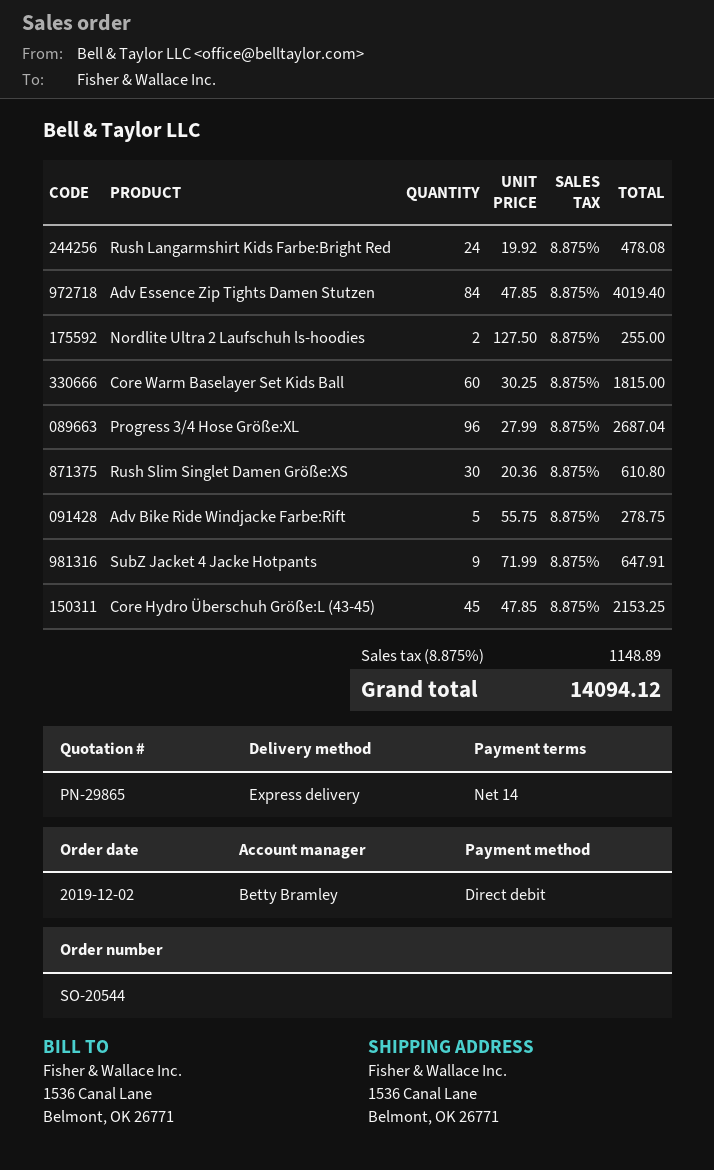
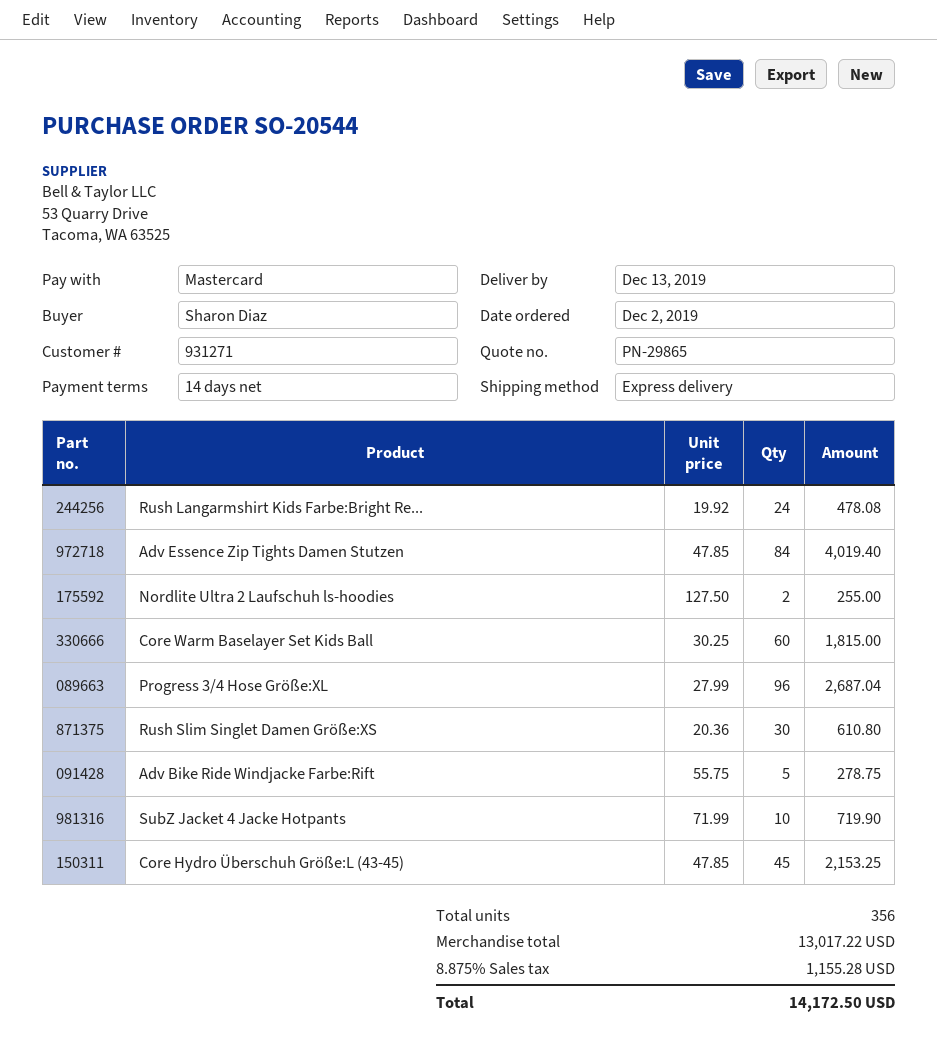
payment method: direct debit -> Mastercard
SubZ Jacket 4 Jacke Hotpants: 9 x 71.99 = 647.91 -> 10 x 71.99 = 719.90
tax: 8.875% = 1148.89 -> 8.875% = 1155.28
total: 14094.12 -> 14172.50

